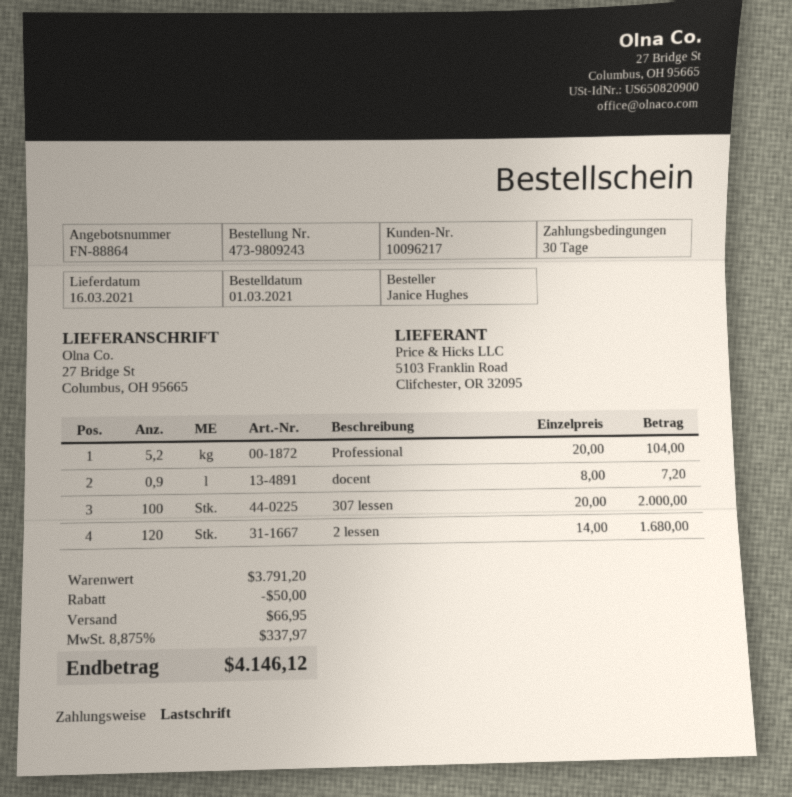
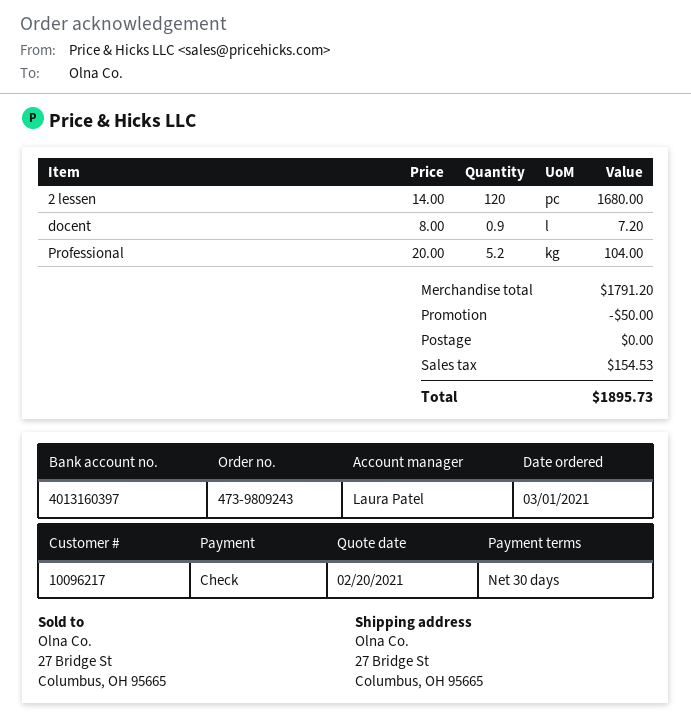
payment method: direct debit -> cheque
307 lessen: 100 x 20.00 = 2000.00 -> none
subtotal: 3791.20 -> 1791.20
shipping: 66.95 -> 0.00
tax: 337.97 -> 154.53
total: 4146.12 -> 1895.73

